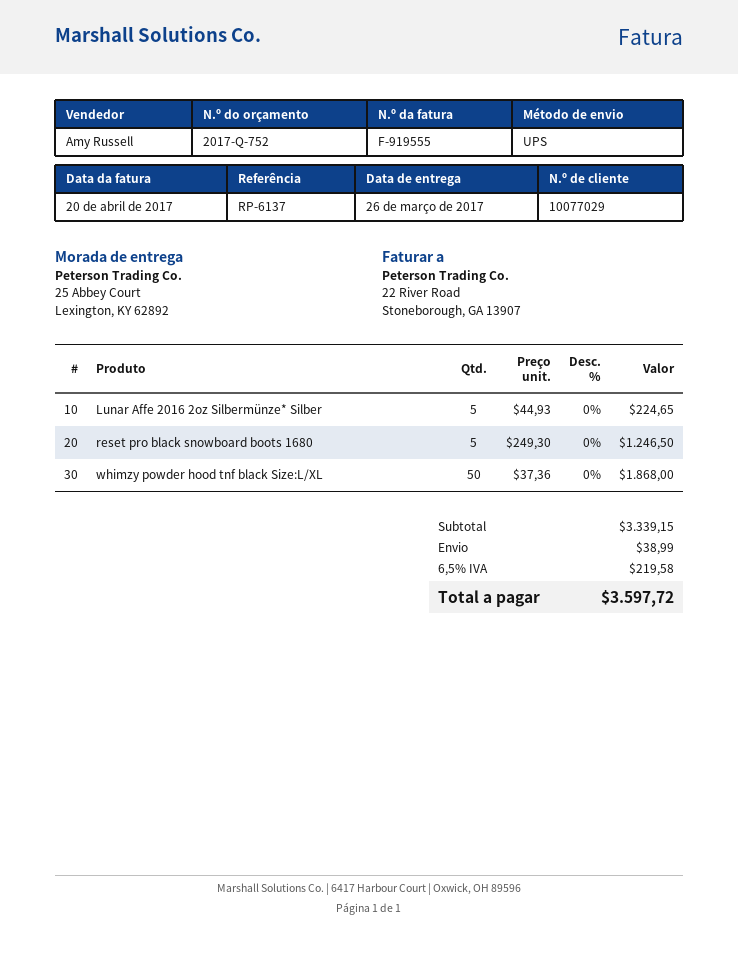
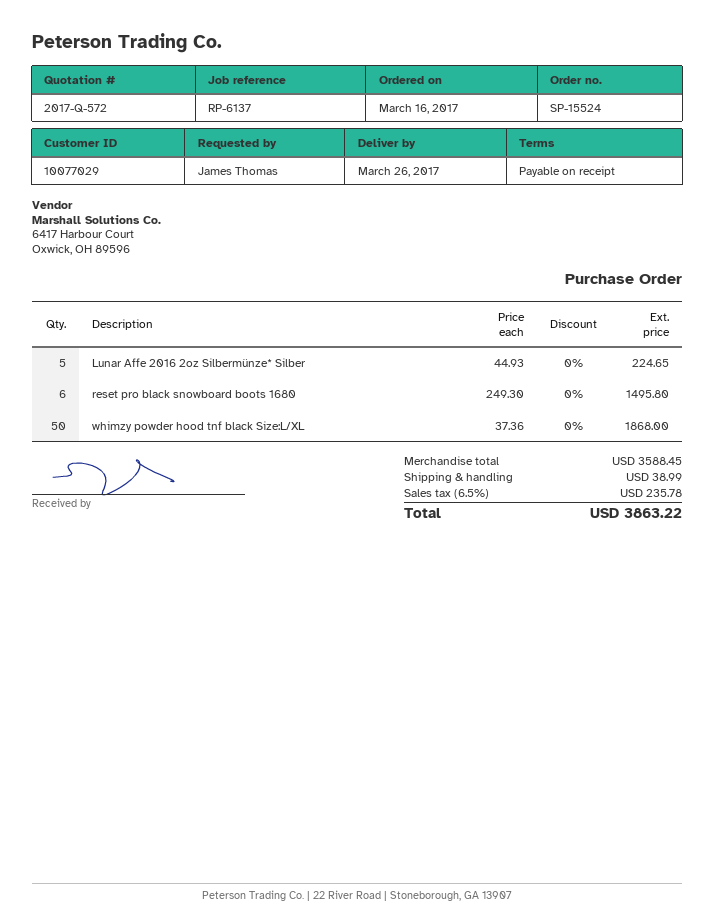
quote number: 2017-Q-752 -> 2017-Q-572
reset pro black snowboard boots 1680: 5 x 249.30 = 1246.50 -> 6 x 249.30 = 1495.80
subtotal: 3339.15 -> 3588.45
tax: 6.5% = 219.58 -> 6.5% = 235.78
total: 3597.72 -> 3863.22

